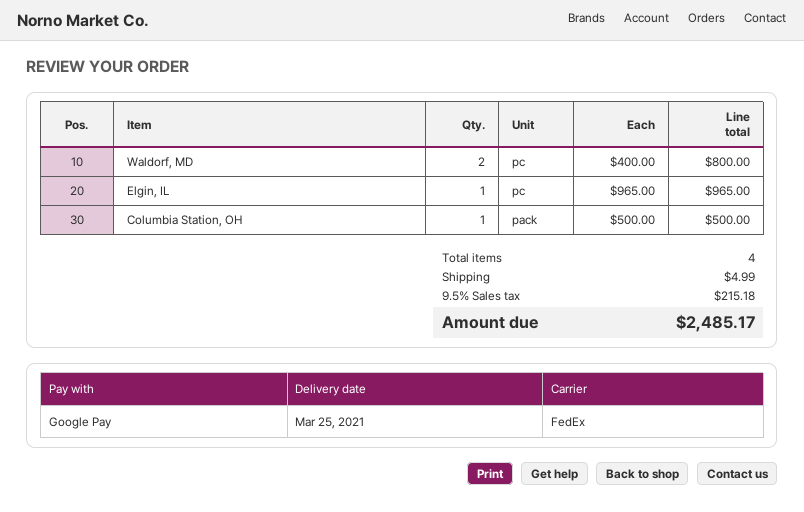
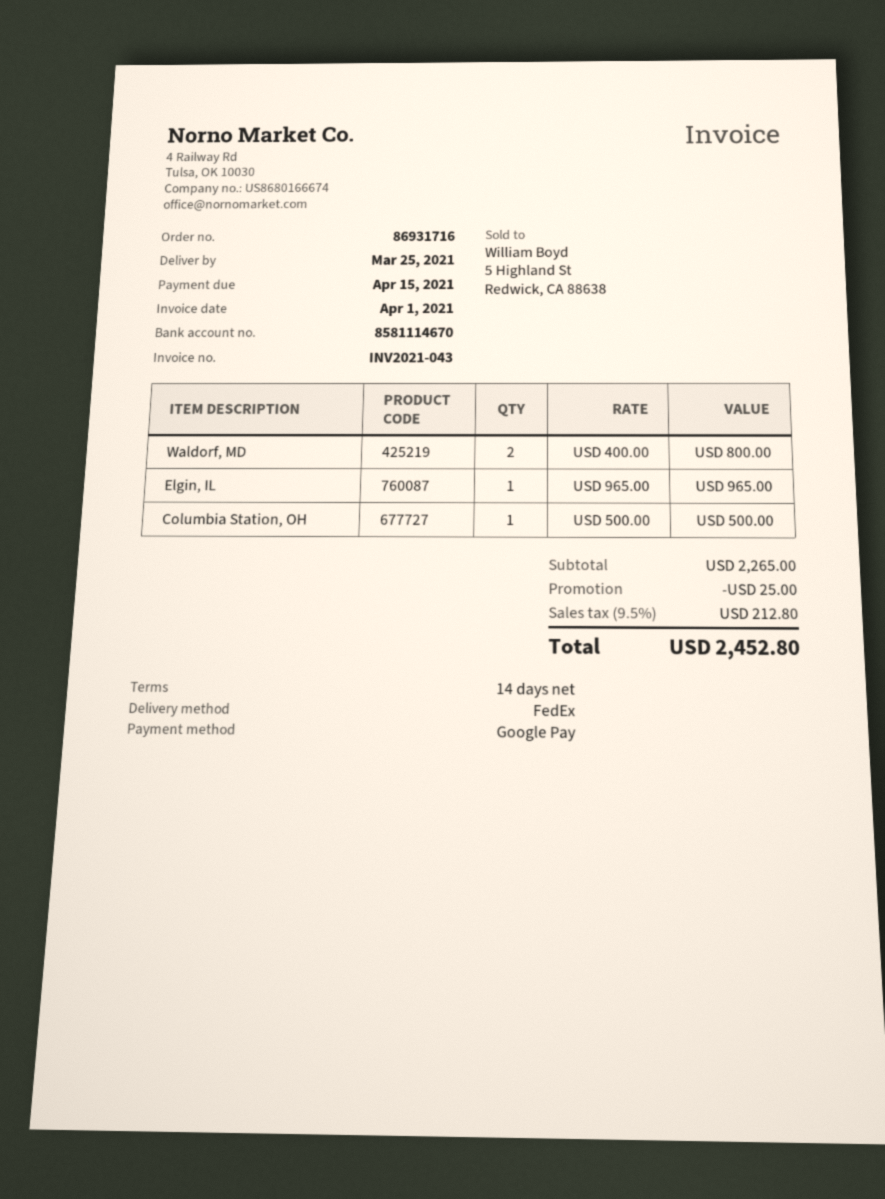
discount: none -> 25.00
shipping: 4.99 -> none
tax: 9.5% = 215.18 -> 9.5% = 212.80
total: 2485.17 -> 2452.80

